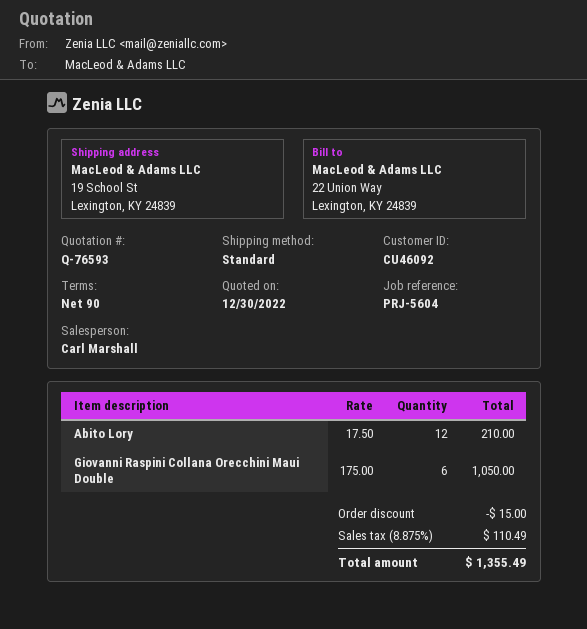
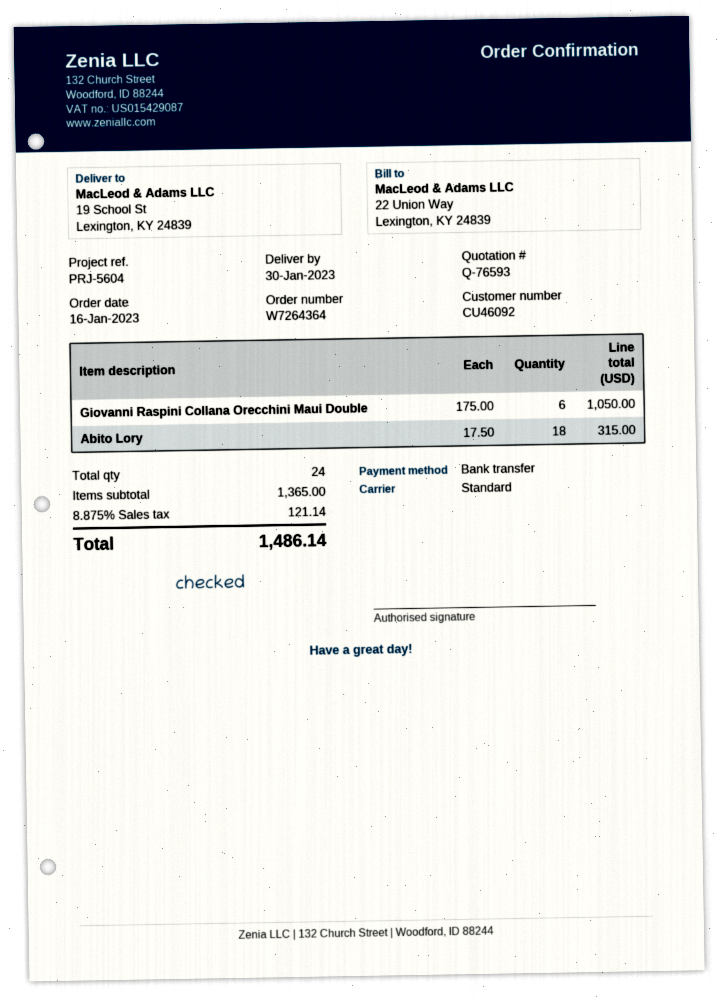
Abito Lory: 12 x 17.50 = 210.00 -> 18 x 17.50 = 315.00
discount: 15.00 -> none
tax: 8.875% = 110.49 -> 8.875% = 121.14
total: 1355.49 -> 1486.14

